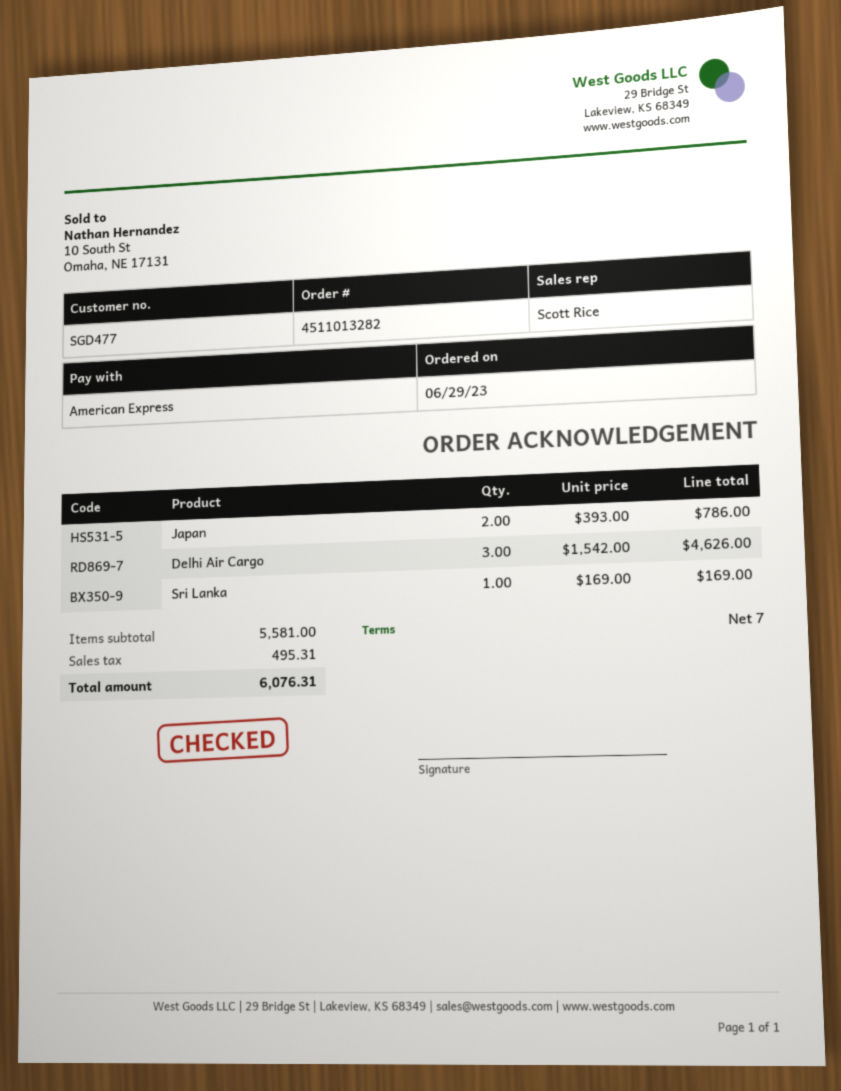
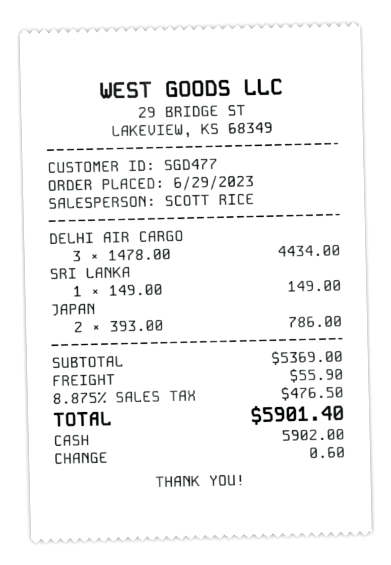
payment method: American Express -> cash
Delhi Air Cargo: 3 x 1542.00 = 4626.00 -> 3 x 1478.00 = 4434.00
Sri Lanka: 1 x 169.00 = 169.00 -> 1 x 149.00 = 149.00
subtotal: 5581.00 -> 5369.00
shipping: none -> 55.90
tax: 495.31 -> 476.50
total: 6076.31 -> 5901.40

